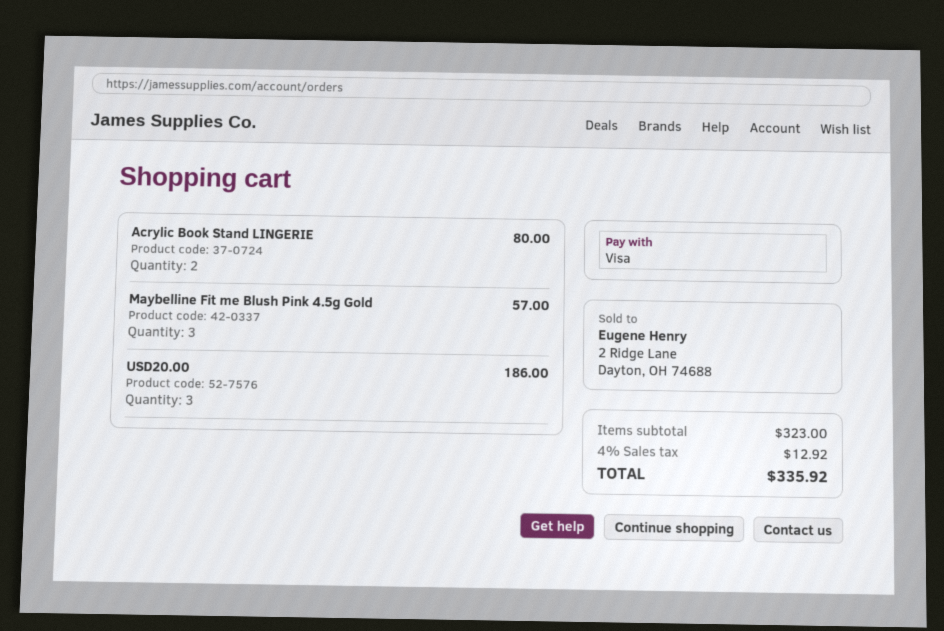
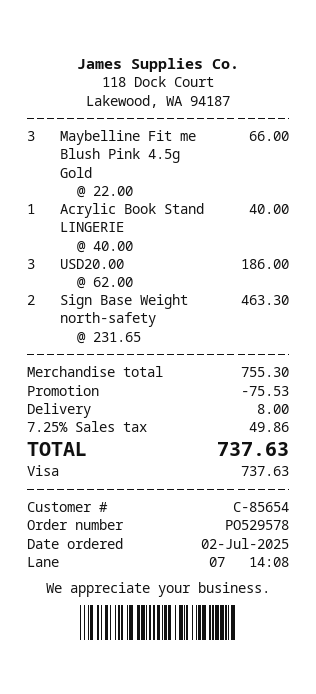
Acrylic Book Stand LINGERIE: 2 for 80.00 -> 1 for 40.00
Maybelline Fit me Blush Pink 4.5g Gold: 3 for 57.00 -> 3 for 66.00
Sign Base Weight north-safety: none -> 2 for 463.30
subtotal: 323.00 -> 755.30
discount: none -> 75.53
shipping: none -> 8.00
tax: 4% = 12.92 -> 7.25% = 49.86
total: 335.92 -> 737.63

